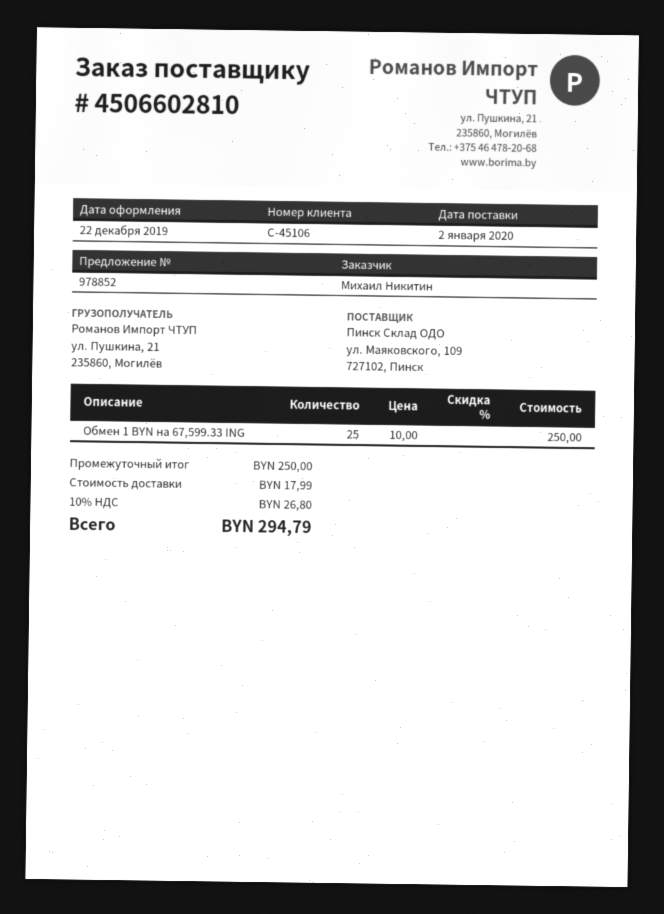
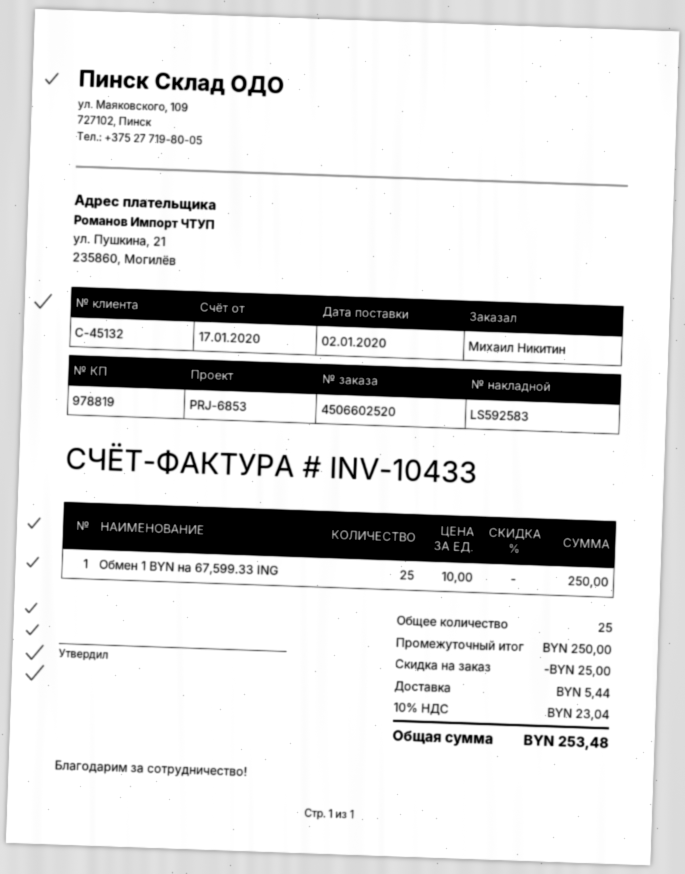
quote number: 978852 -> 978819
order number: 4506602810 -> 4506602520
customer number: C-45106 -> C-45132
discount: none -> 25.00
shipping: 17.99 -> 5.44
tax: 10% = 26.80 -> 10% = 23.04
total: 294.79 -> 253.48

